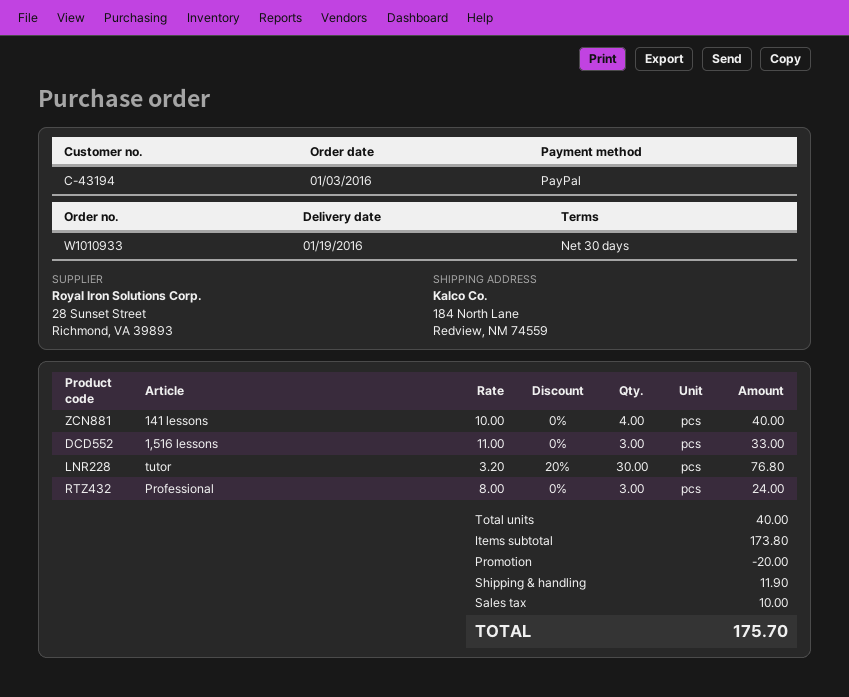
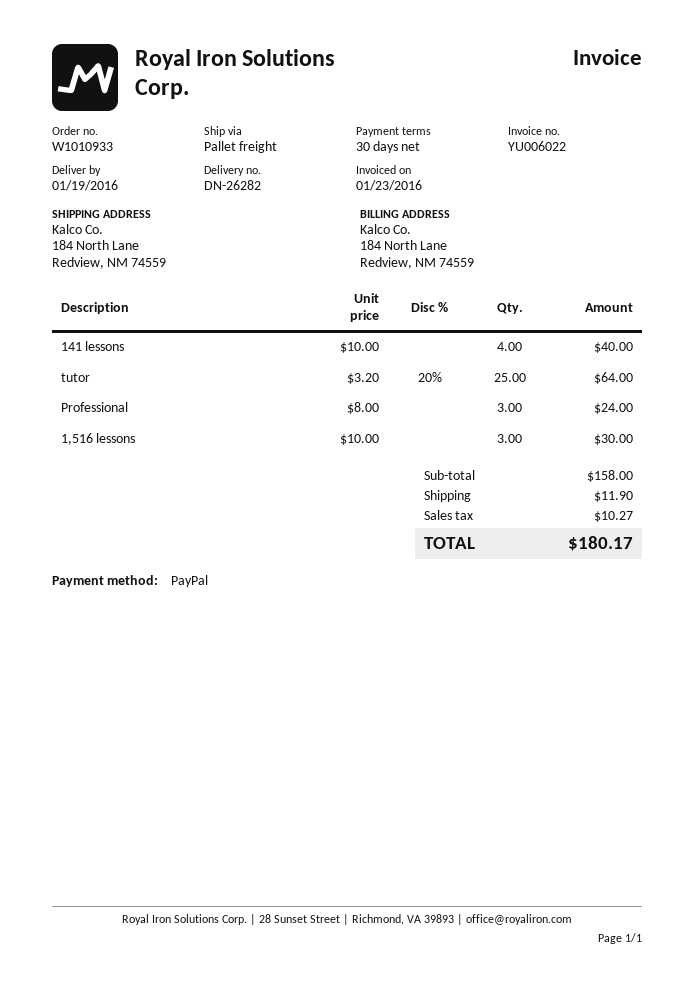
1,516 lessons: 3 x 11.00 = 33.00 -> 3 x 10.00 = 30.00
tutor: 30 x 3.20 - 20% = 76.80 -> 25 x 3.20 - 20% = 64.00
subtotal: 173.80 -> 158.00
discount: 20.00 -> none
tax: 10.00 -> 10.27
total: 175.70 -> 180.17

